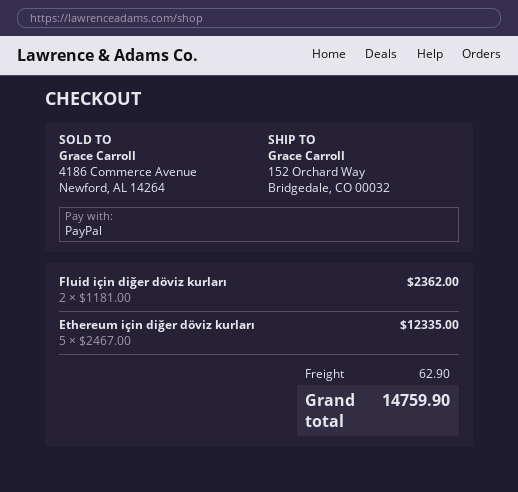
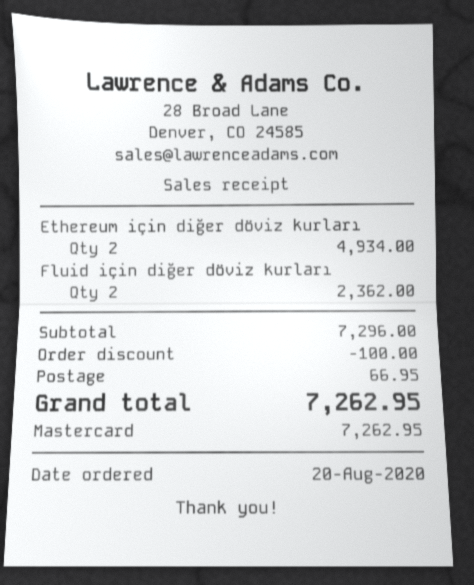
payment method: PayPal -> Mastercard
Ethereum için diğer döviz kurları: 5 for 12335.00 -> 2 for 4934.00
discount: none -> 100.00
shipping: 62.90 -> 66.95
total: 14759.90 -> 7262.95

